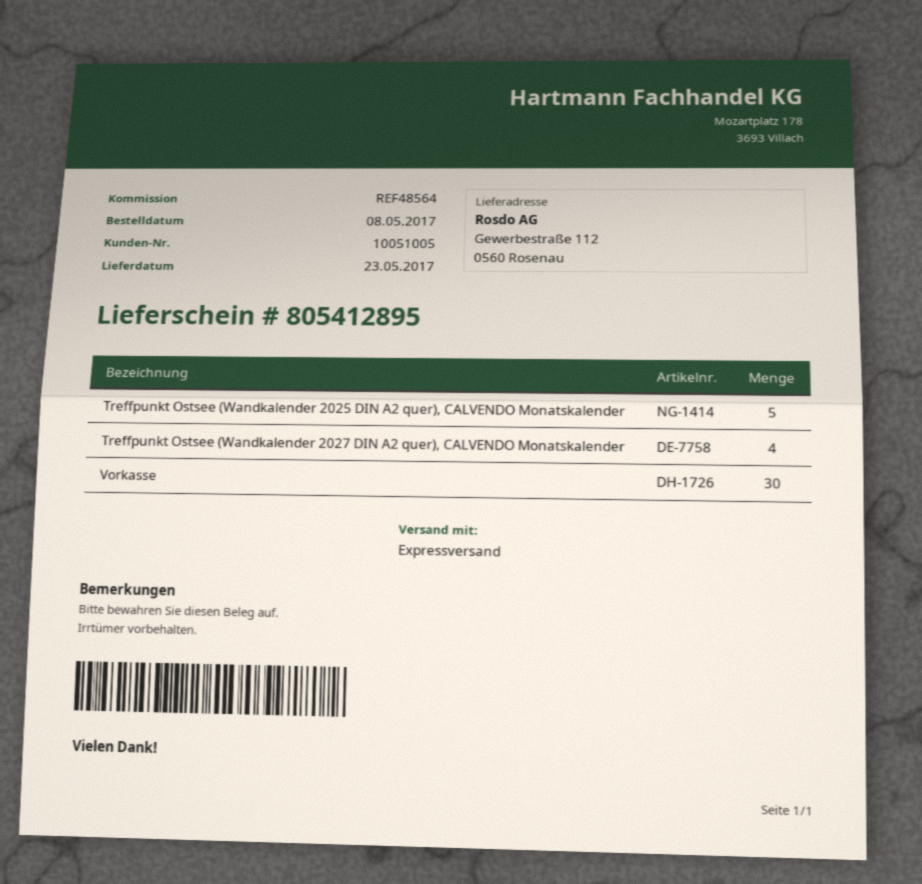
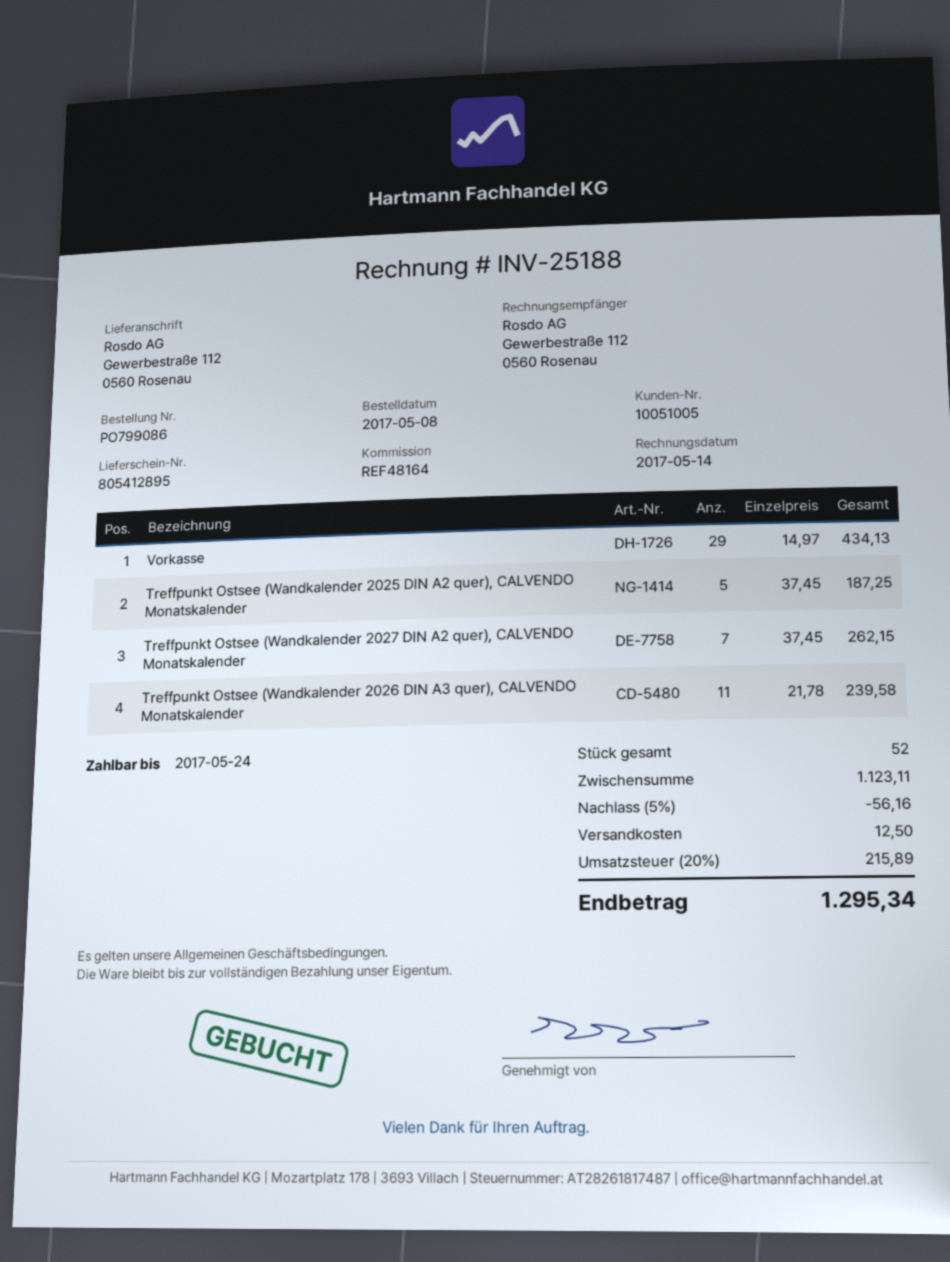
reference: REF48564 -> REF48164
Treffpunkt Ostsee (Wandkalender 2027 DIN A2 quer), CALVENDO Monatskalender: 4 -> 7
Vorkasse: 30 -> 29
Treffpunkt Ostsee (Wandkalender 2026 DIN A3 quer), CALVENDO Monatskalender: none -> 11

